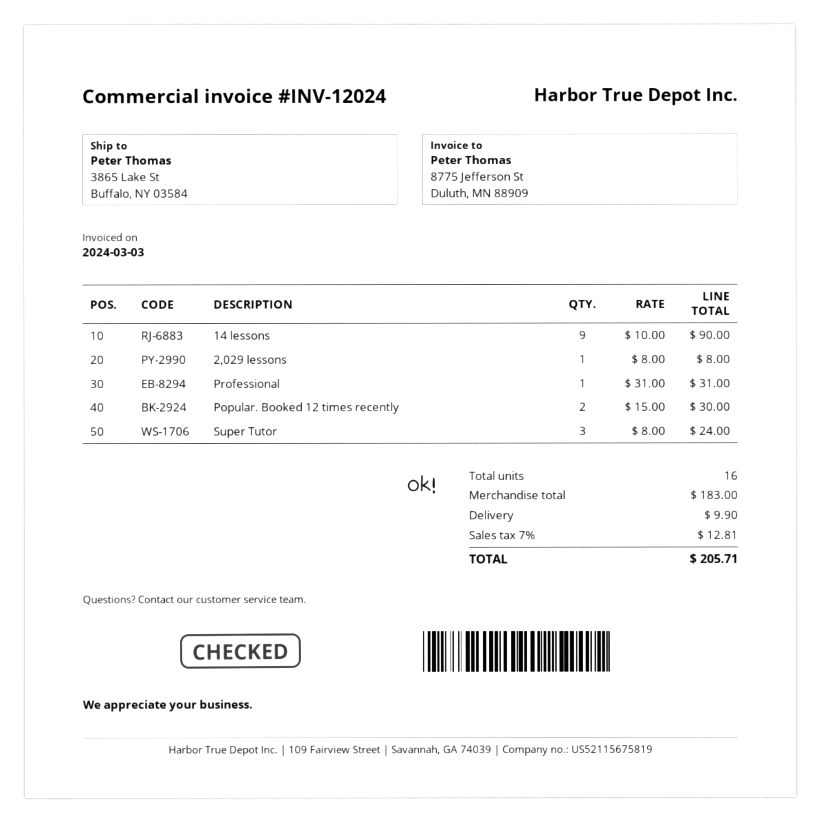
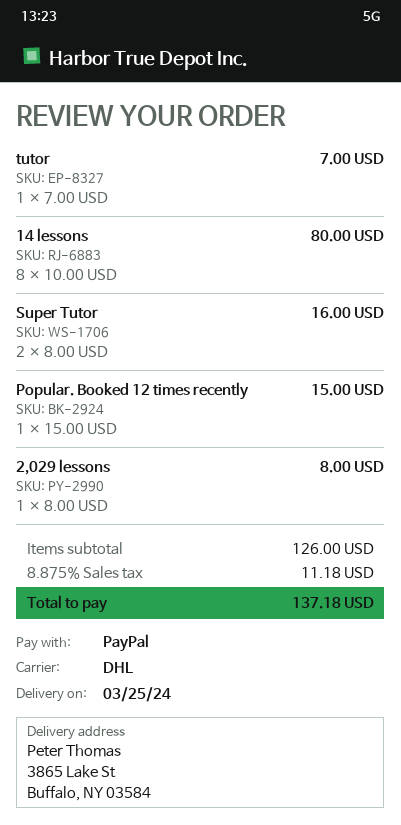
14 lessons: 9 x 10.00 = 90.00 -> 8 x 10.00 = 80.00
Professional: 1 x 31.00 = 31.00 -> none
Popular. Booked 12 times recently: 2 x 15.00 = 30.00 -> 1 x 15.00 = 15.00
Super Tutor: 3 x 8.00 = 24.00 -> 2 x 8.00 = 16.00
tutor: none -> 1 x 7.00 = 7.00
subtotal: 183.00 -> 126.00
shipping: 9.90 -> none
tax: 7% = 12.81 -> 8.875% = 11.18
total: 205.71 -> 137.18

